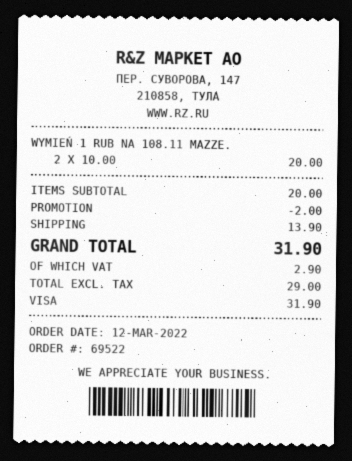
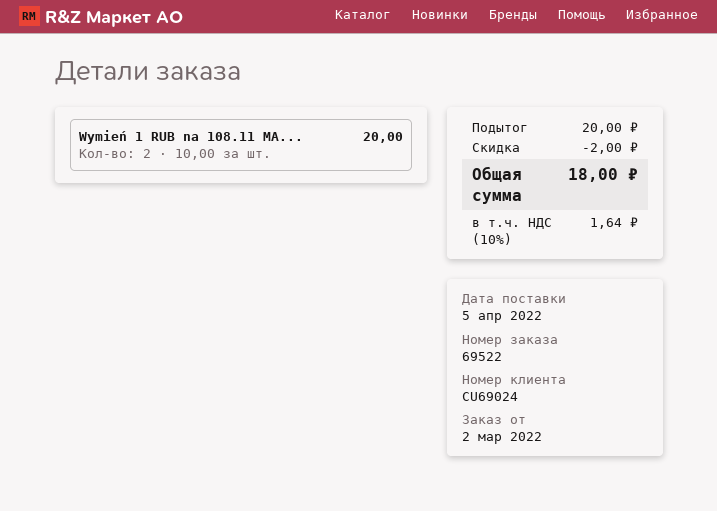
order date: 2022-03-12 -> 2022-03-02
shipping: 13.90 -> none
tax: 2.90 -> 1.64
total: 31.90 -> 18.00

